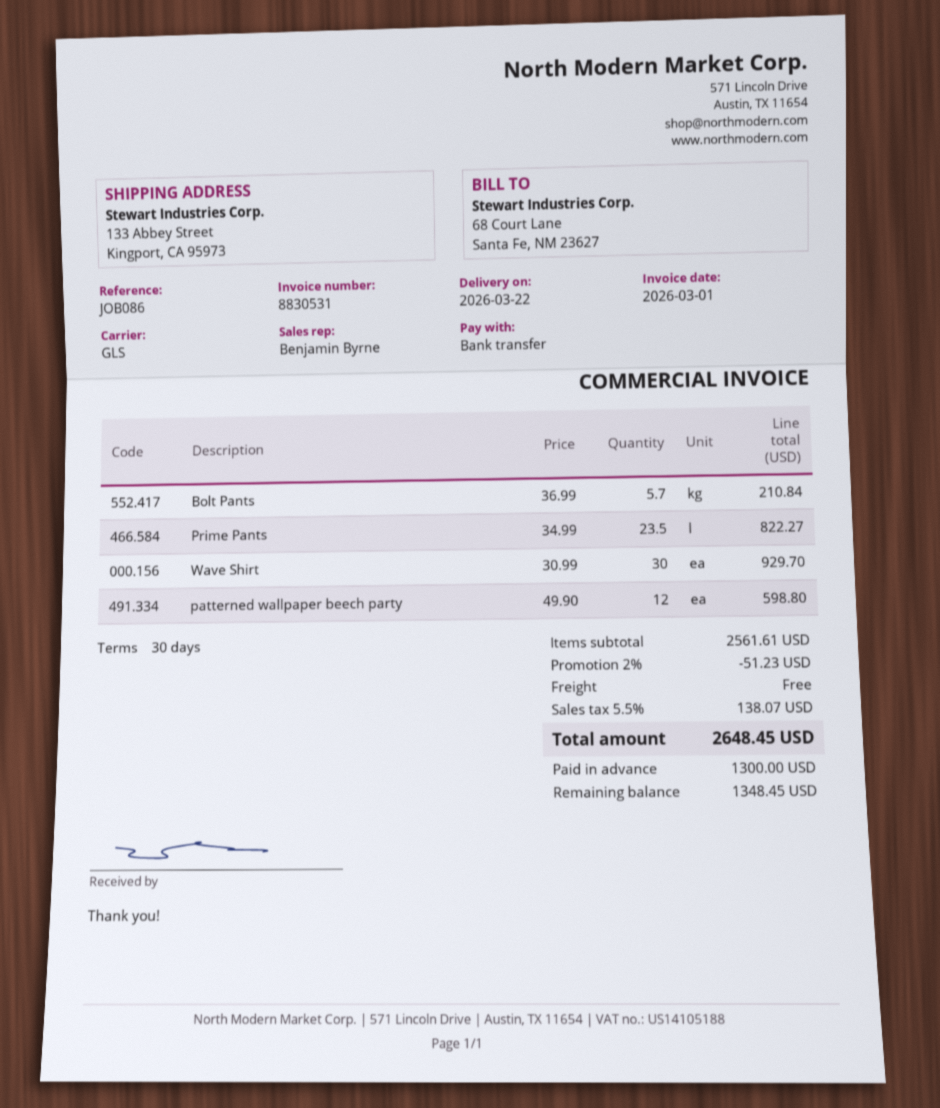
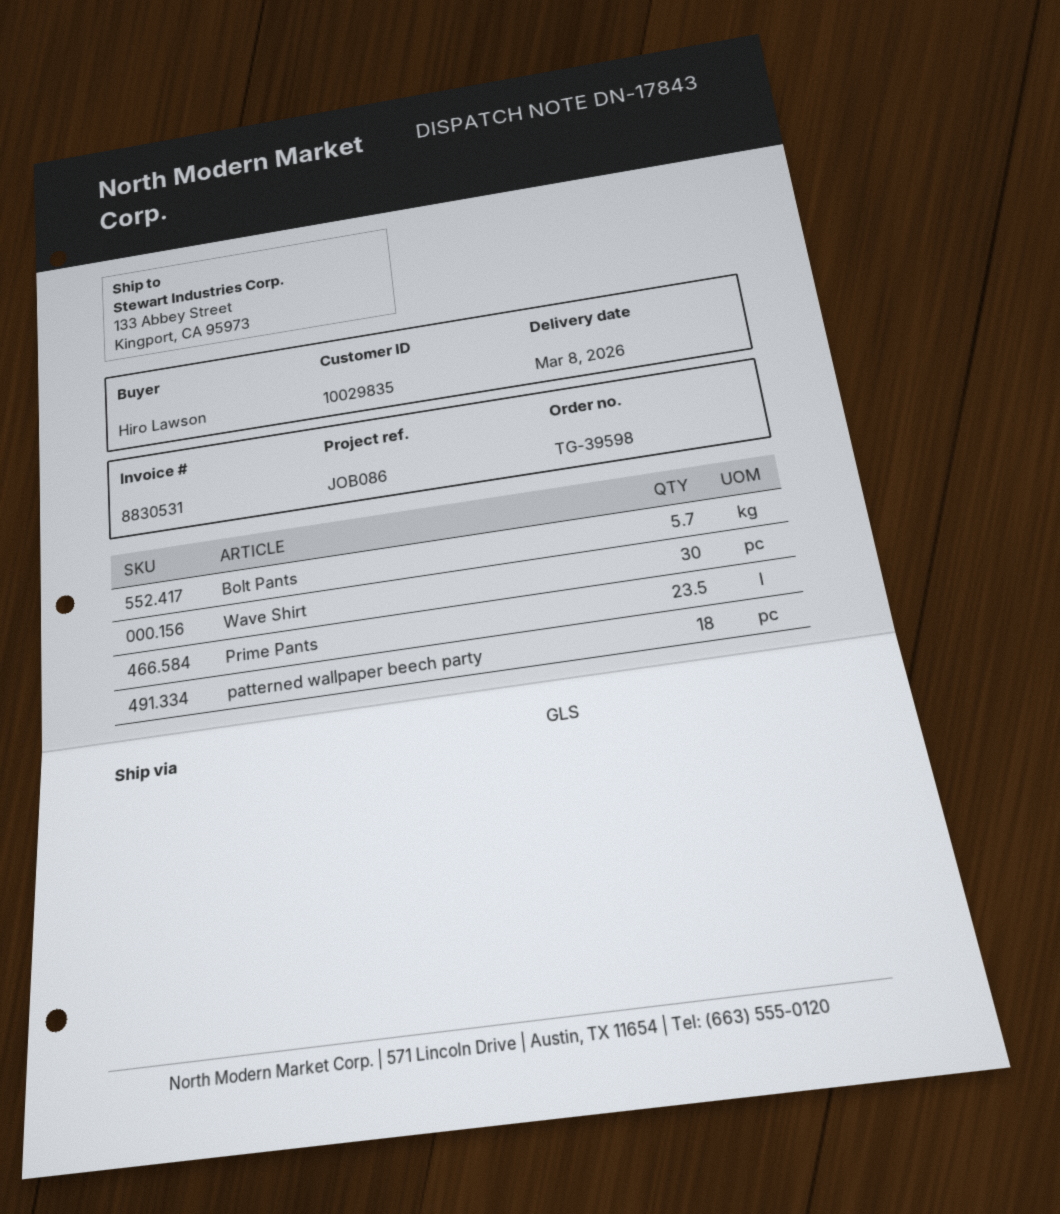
delivery date: 2026-03-22 -> 2026-03-08
patterned wallpaper beech party: 12 -> 18

